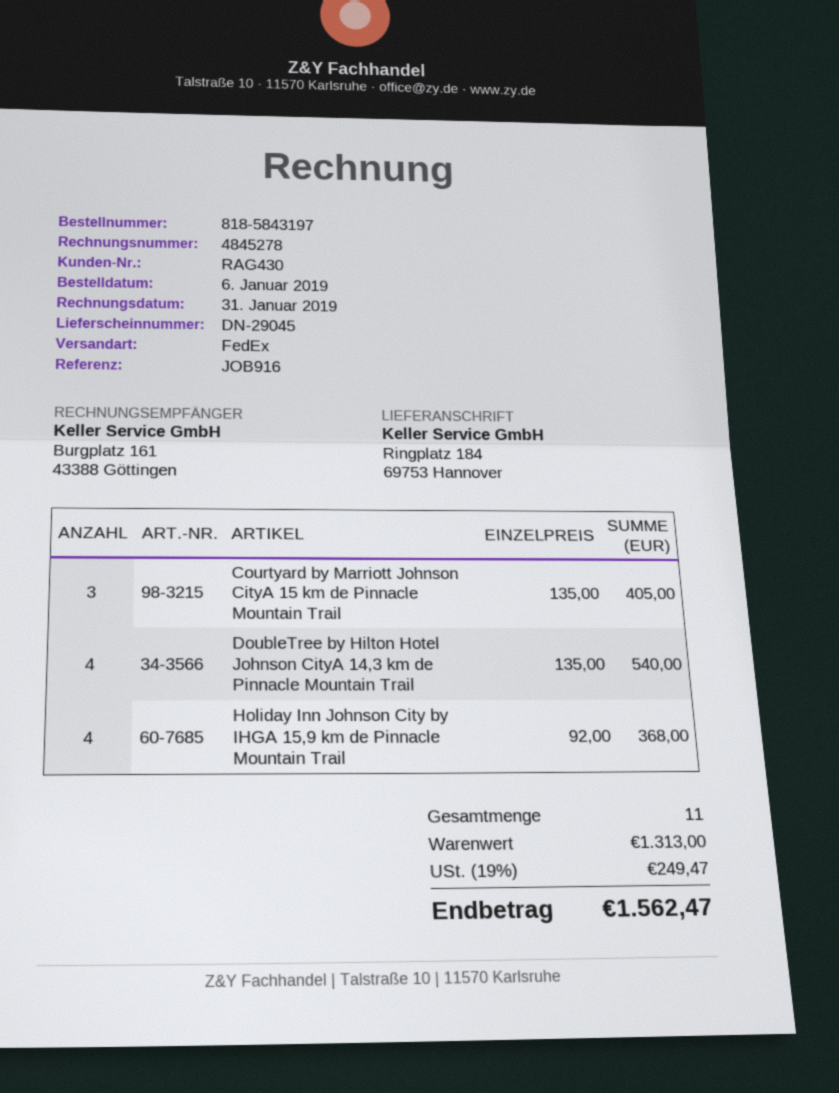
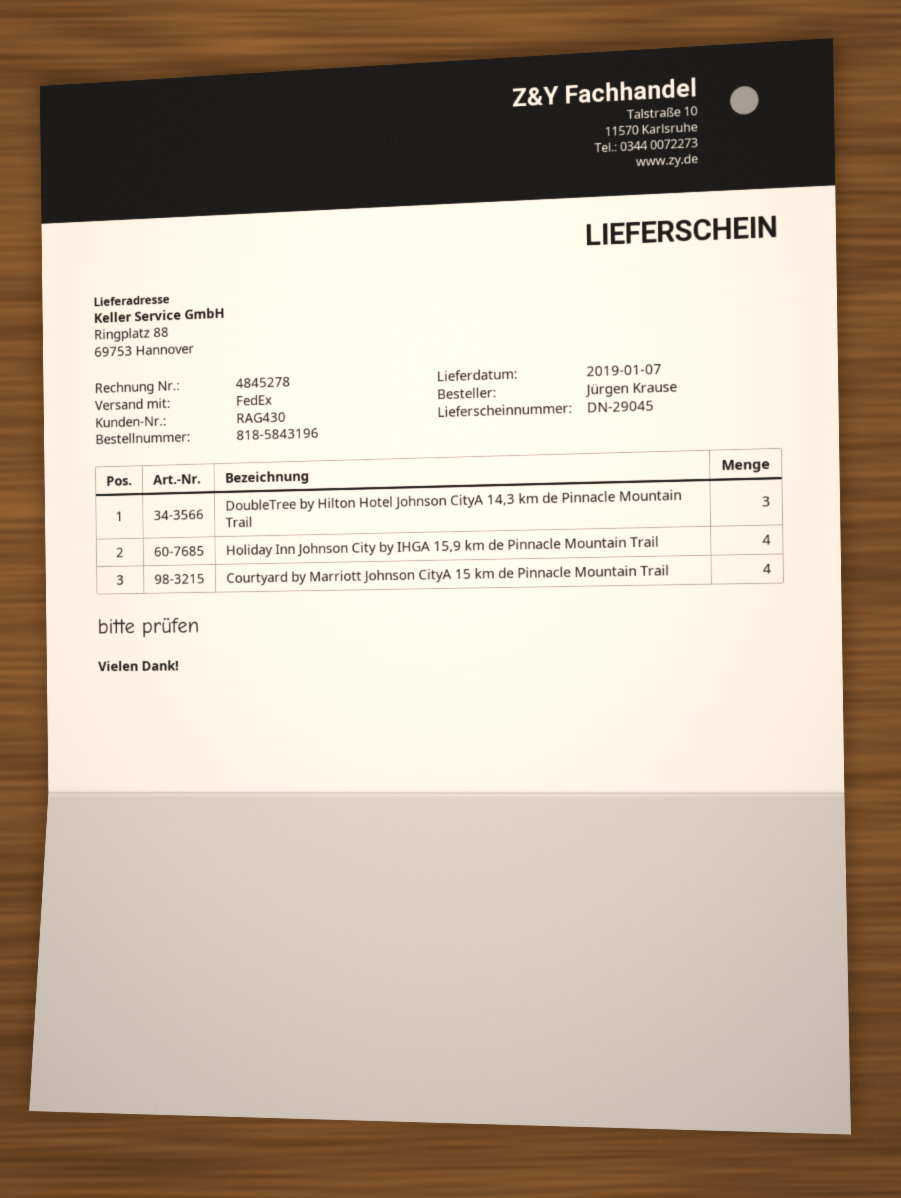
order number: 818-5843197 -> 818-5843196
ship to: Ringplatz 184, 69753 Hannover -> Ringplatz 88, 69753 Hannover
Courtyard by Marriott Johnson CityA 15 km de Pinnacle Mountain Trail: 3 -> 4
DoubleTree by Hilton Hotel Johnson CityA 14,3 km de Pinnacle Mountain Trail: 4 -> 3

